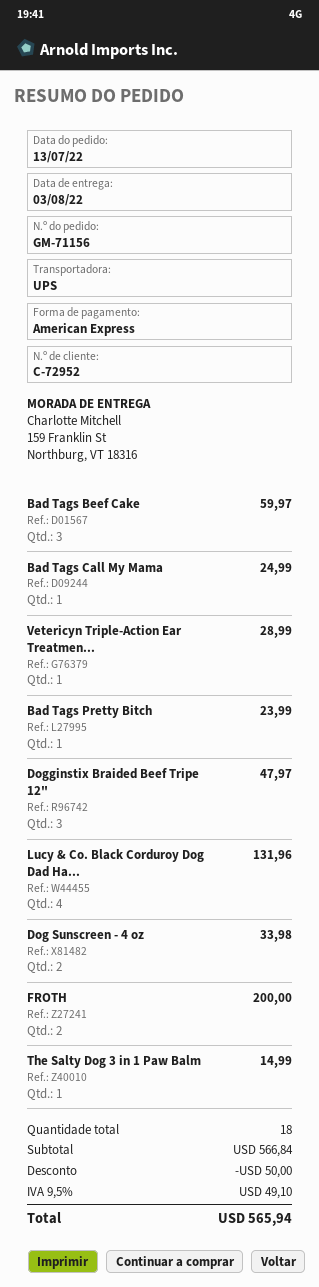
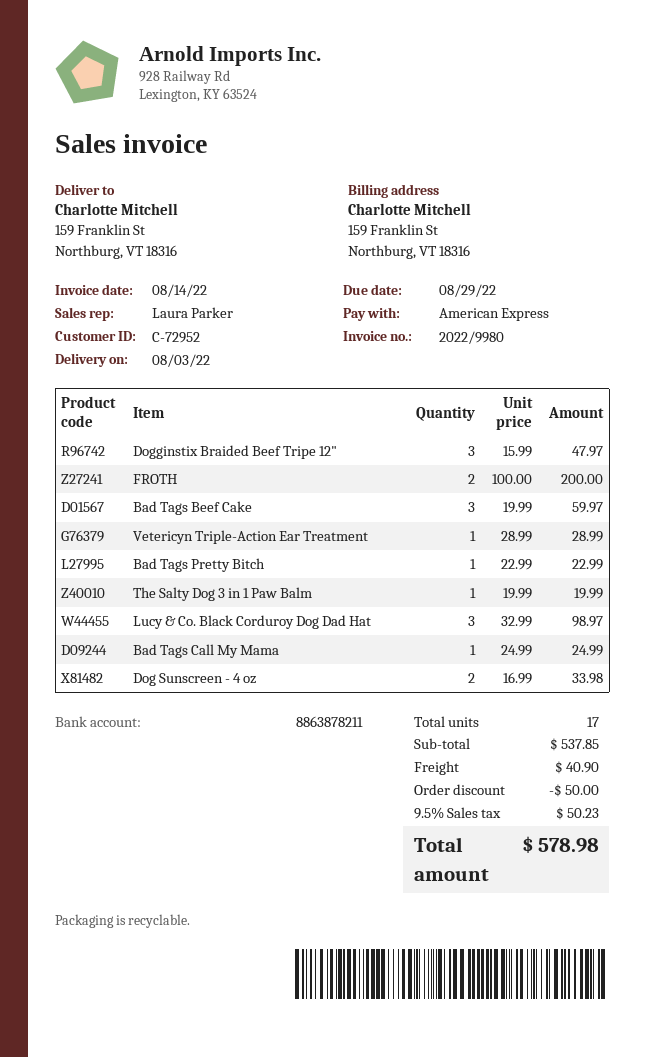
Bad Tags Pretty Bitch: 1 for 23.99 -> 1 for 22.99
Lucy & Co. Black Corduroy Dog Dad Ha...: 4 for 131.96 -> 3 for 98.97
The Salty Dog 3 in 1 Paw Balm: 1 for 14.99 -> 1 for 19.99
total quantity: 18 -> 17
subtotal: 566.84 -> 537.85
shipping: none -> 40.90
tax: 9.5% = 49.10 -> 9.5% = 50.23
total: 565.94 -> 578.98

